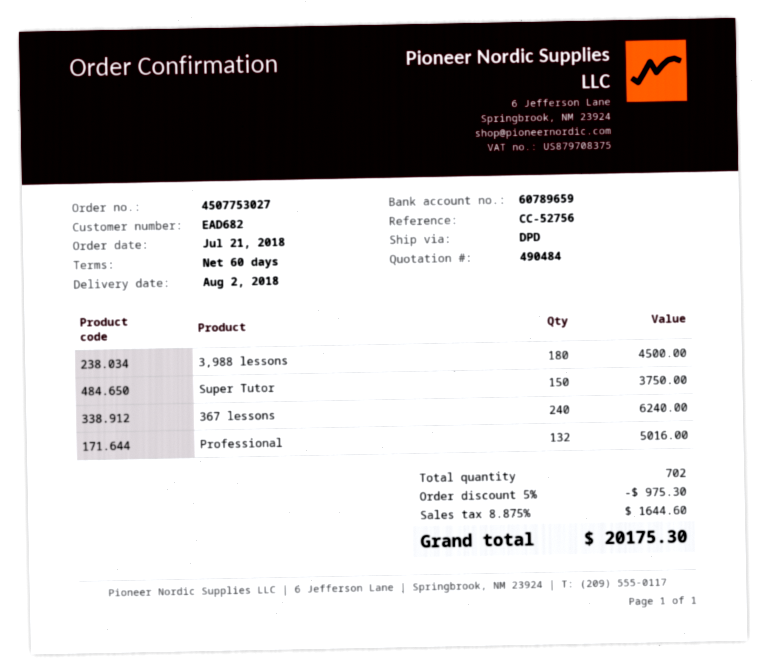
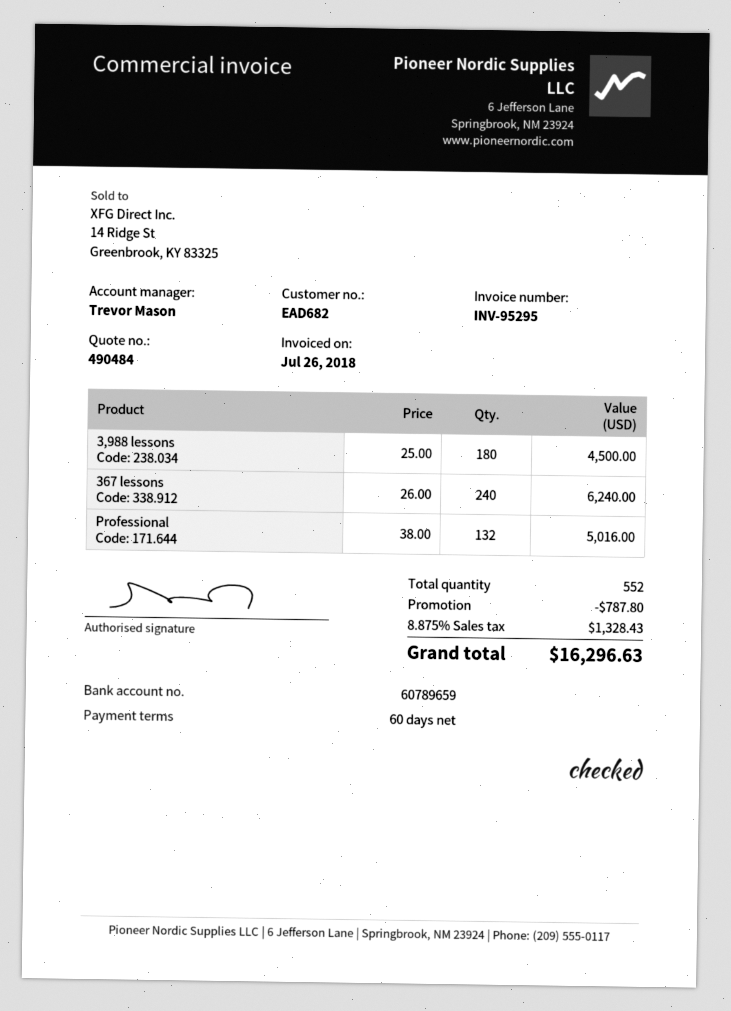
Super Tutor: 150 for 3750.00 -> none
total quantity: 702 -> 552
discount: 975.30 -> 787.80
tax: 8.875% = 1644.60 -> 8.875% = 1328.43
total: 20175.30 -> 16296.63

